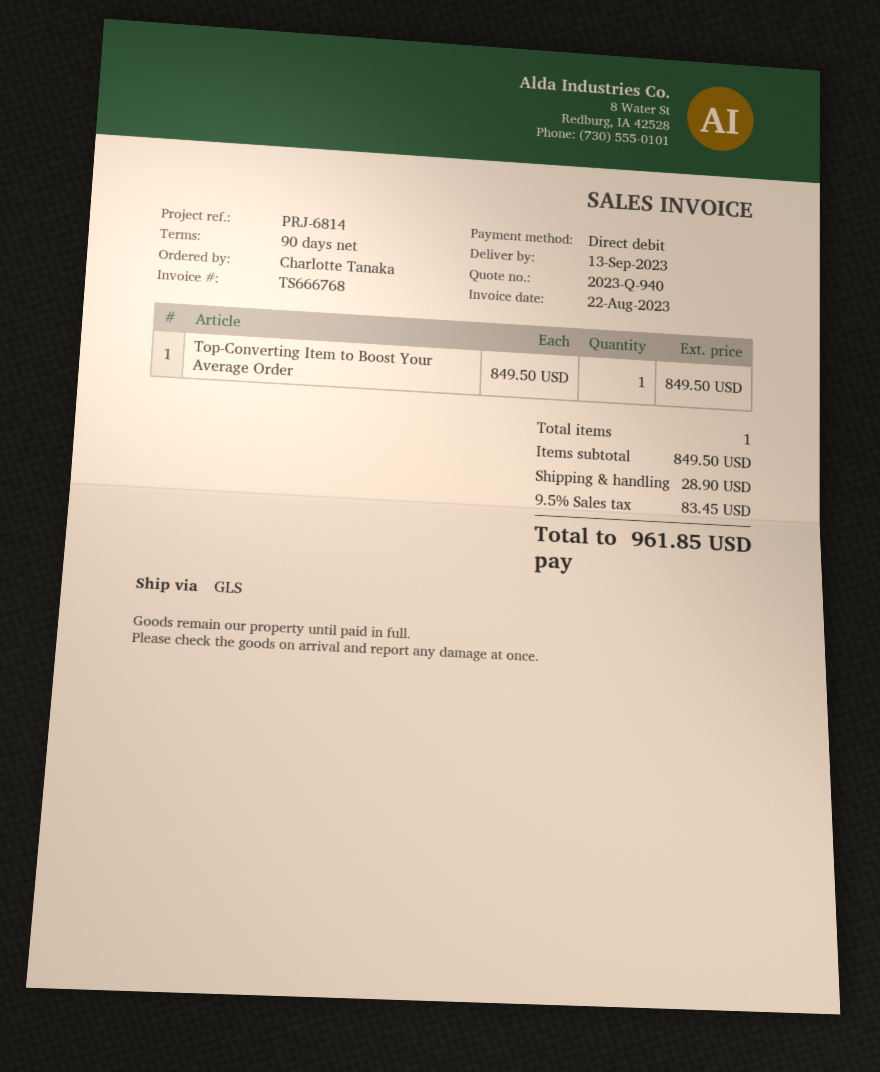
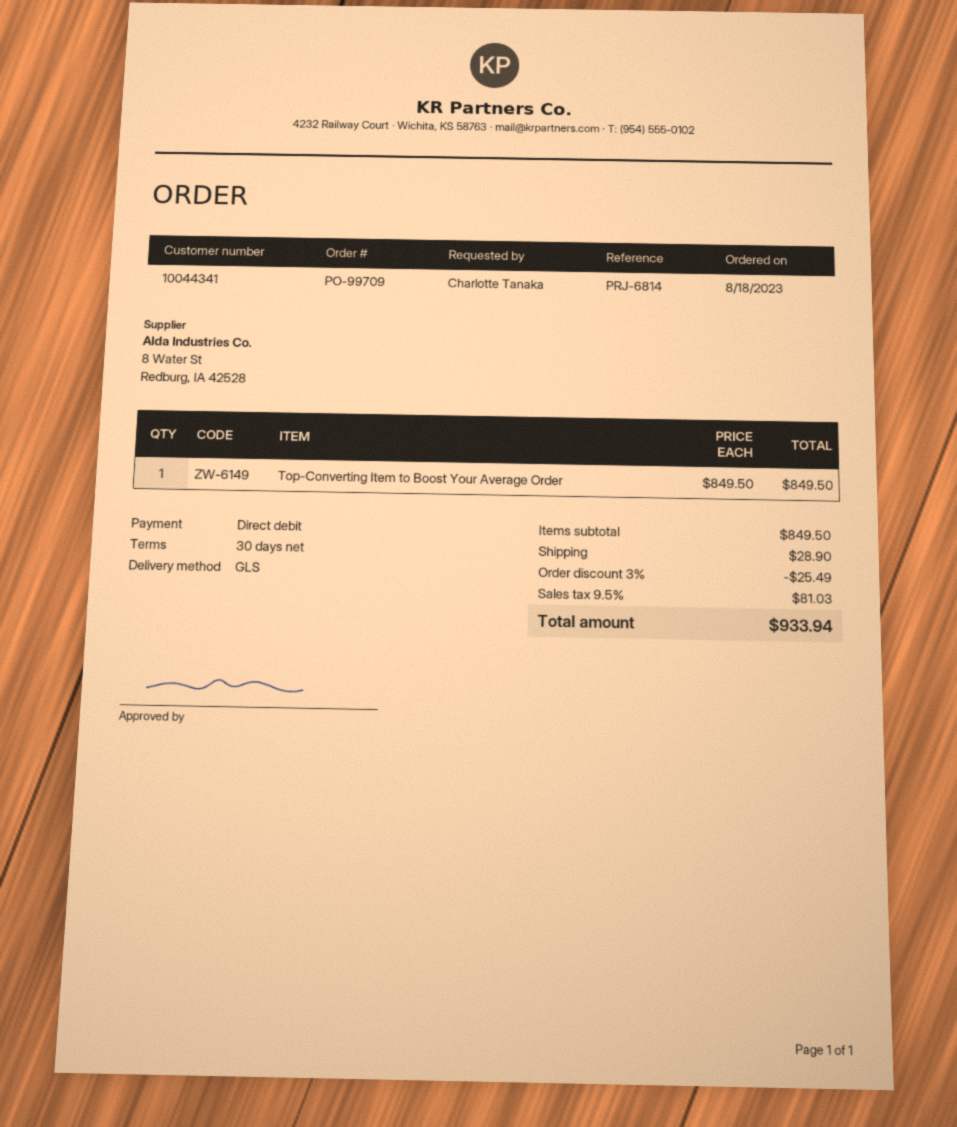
payment terms: 90 days -> 30 days
discount: none -> 3% = 25.49
tax: 9.5% = 83.45 -> 9.5% = 81.03
total: 961.85 -> 933.94

